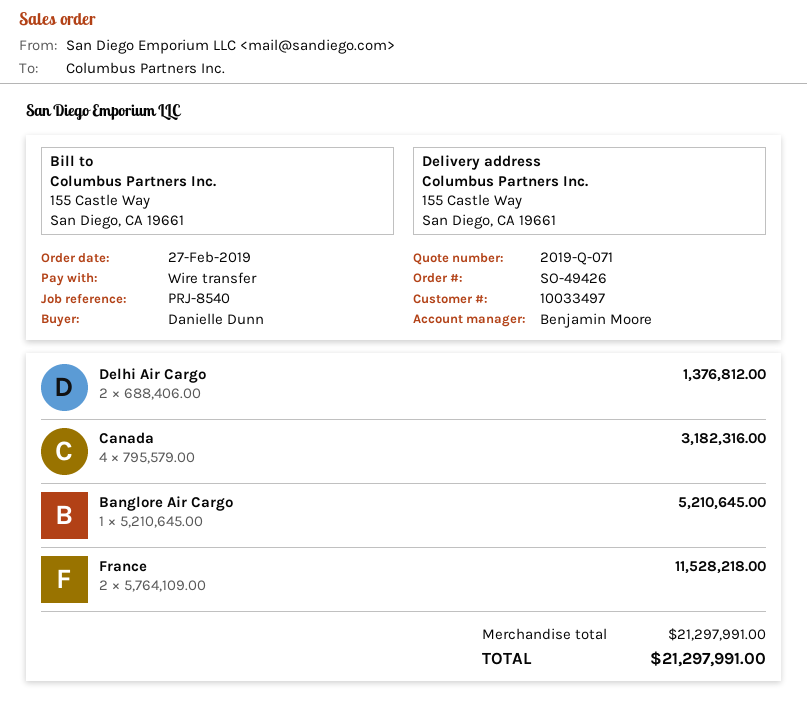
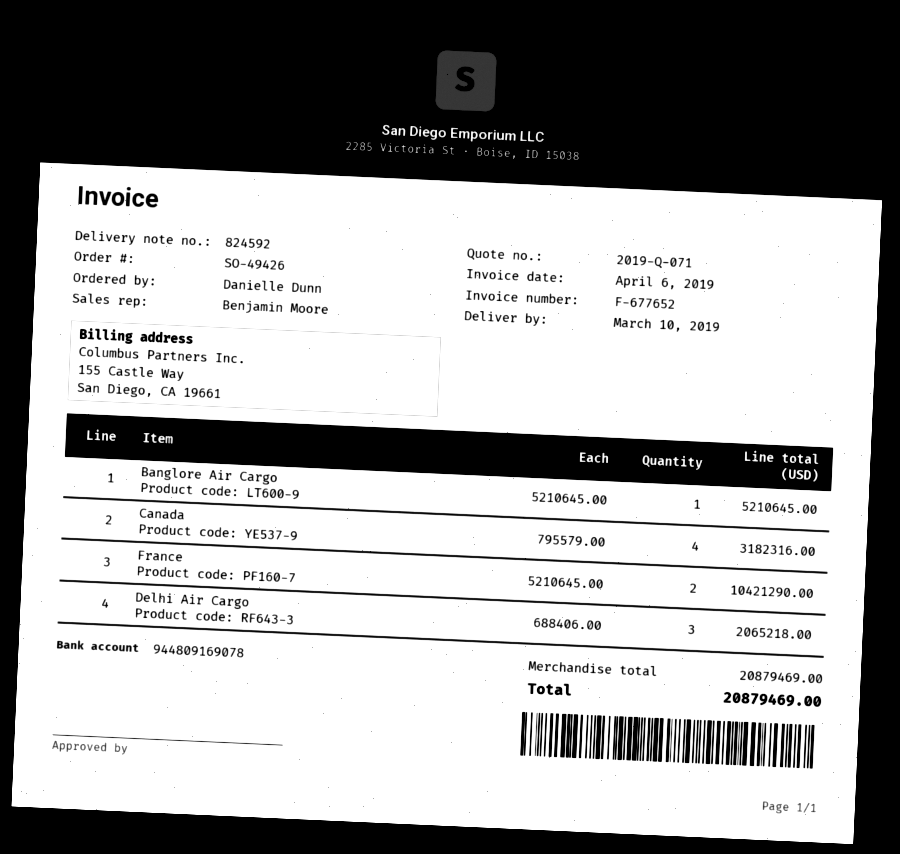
Delhi Air Cargo: 2 x 688406.00 = 1376812.00 -> 3 x 688406.00 = 2065218.00
France: 2 x 5764109.00 = 11528218.00 -> 2 x 5210645.00 = 10421290.00
subtotal: 21297991.00 -> 20879469.00
total: 21297991.00 -> 20879469.00

